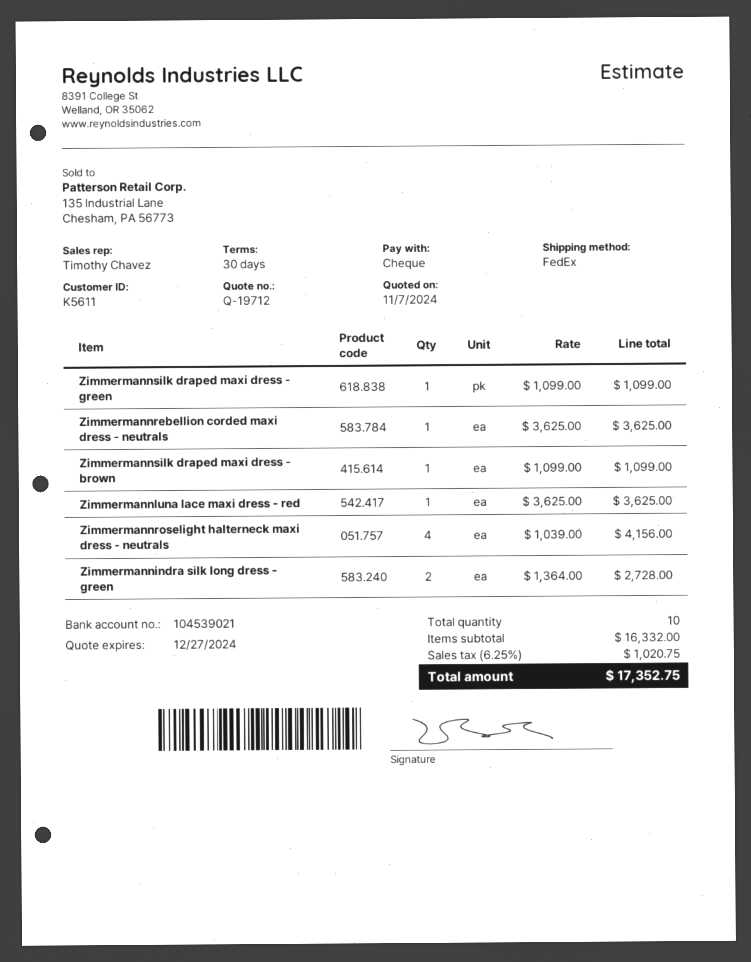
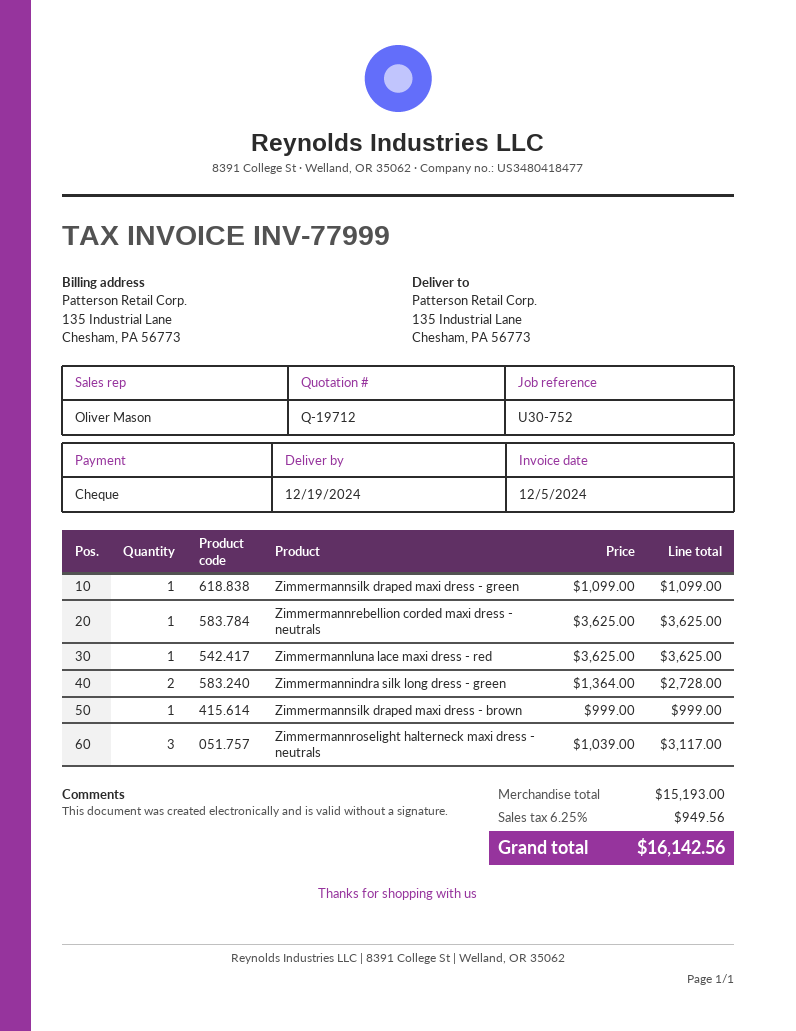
sales rep: Timothy Chavez -> Oliver Mason
Zimmermannsilk draped maxi dress - brown: 1 x 1099.00 = 1099.00 -> 1 x 999.00 = 999.00
Zimmermannroselight halterneck maxi dress - neutrals: 4 x 1039.00 = 4156.00 -> 3 x 1039.00 = 3117.00
subtotal: 16332.00 -> 15193.00
tax: 6.25% = 1020.75 -> 6.25% = 949.56
total: 17352.75 -> 16142.56

